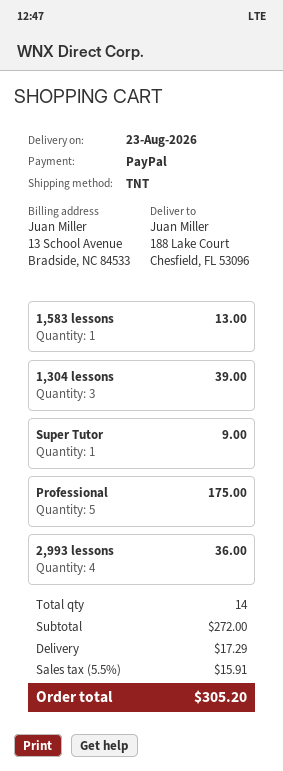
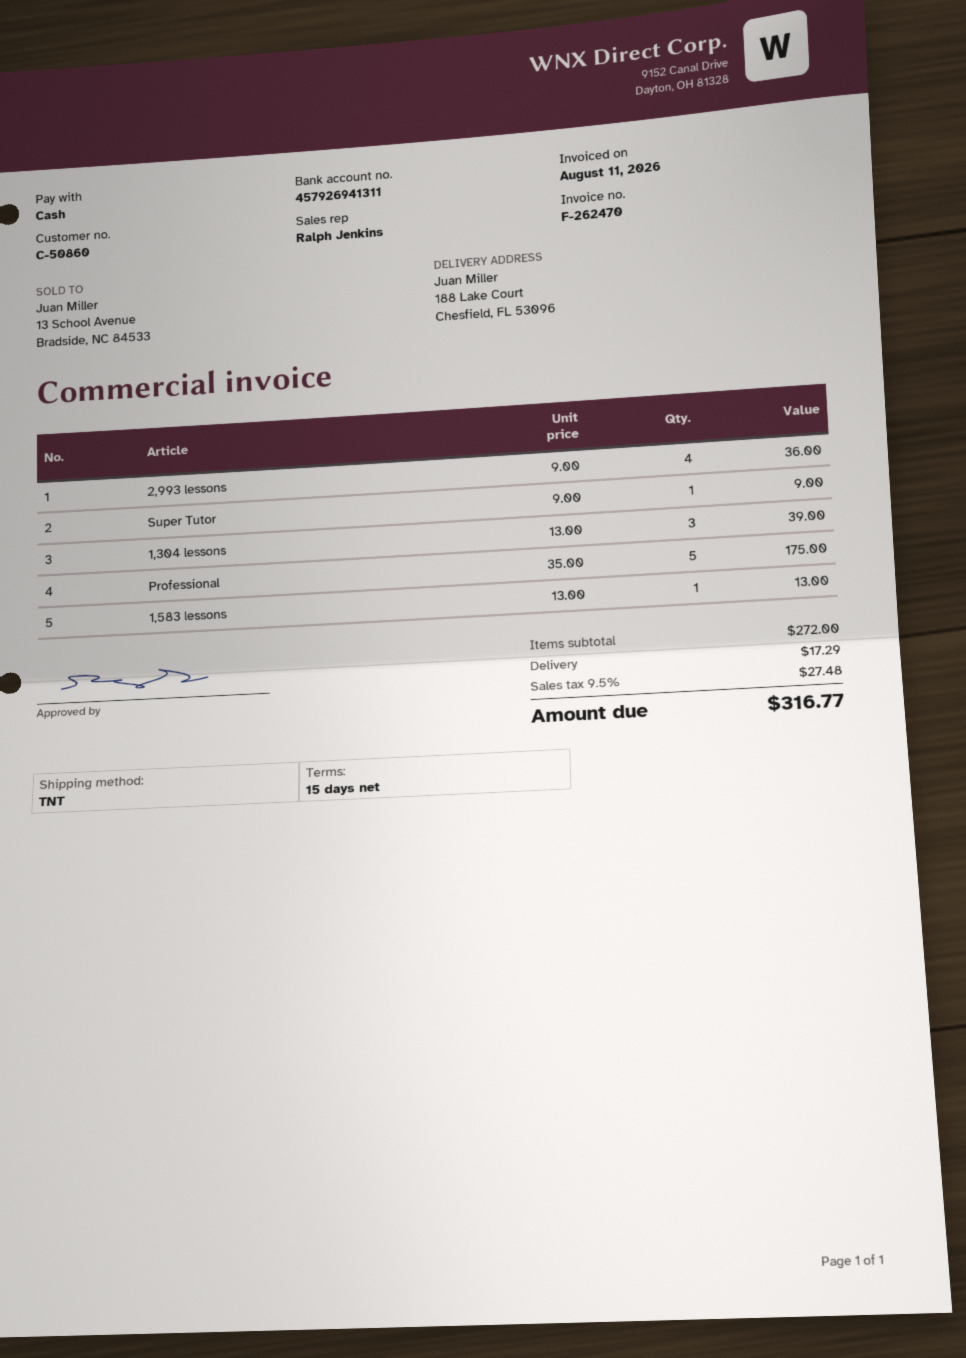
payment method: PayPal -> cash
tax: 5.5% = 15.91 -> 9.5% = 27.48
total: 305.20 -> 316.77

